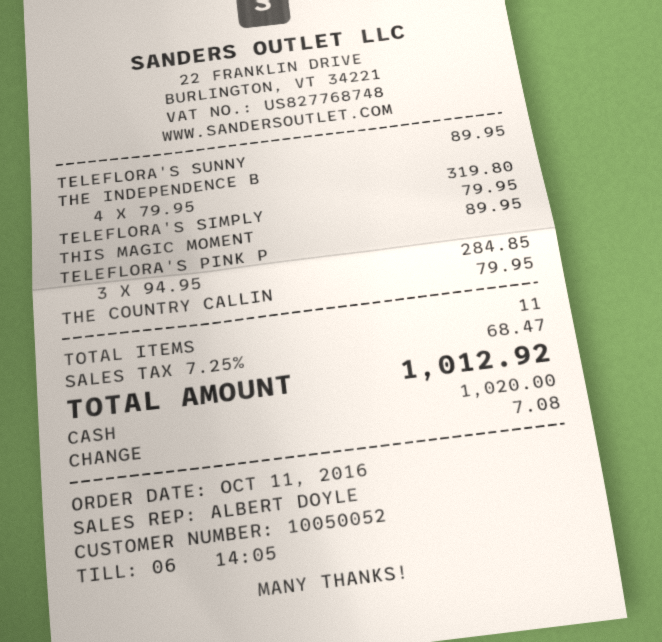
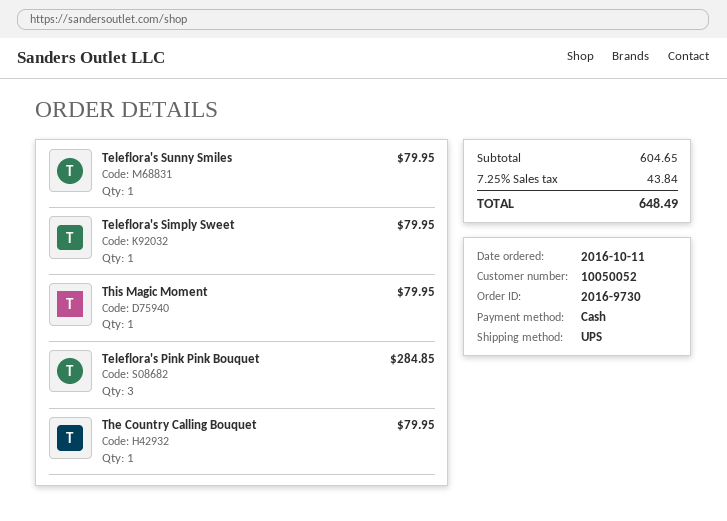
TELEFLORA'S SUNNY: 1 for 89.95 -> 1 for 79.95
THE INDEPENDENCE B: 4 for 319.80 -> none
THIS MAGIC MOMENT: 1 for 89.95 -> 1 for 79.95
tax: 7.25% = 68.47 -> 7.25% = 43.84
total: 1012.92 -> 648.49

